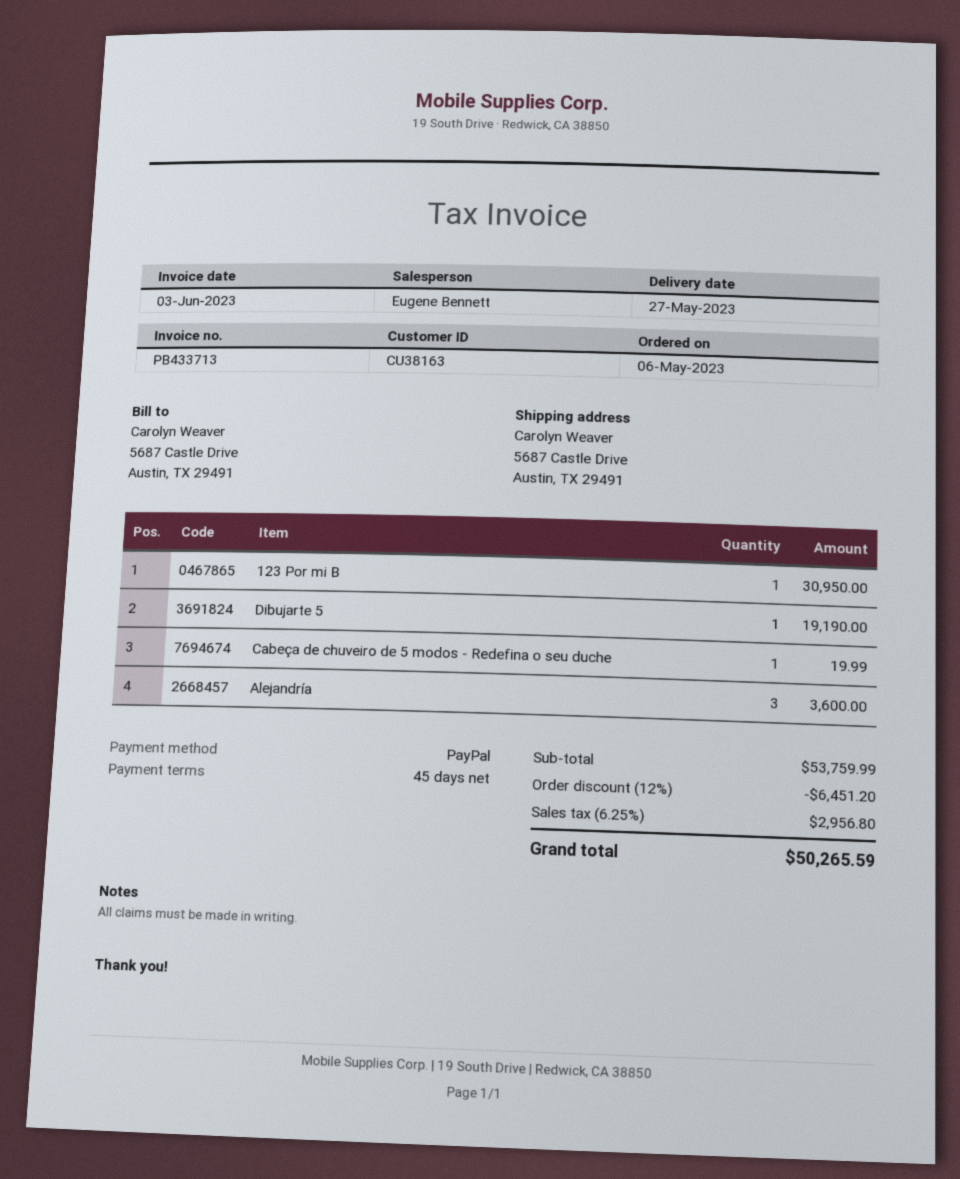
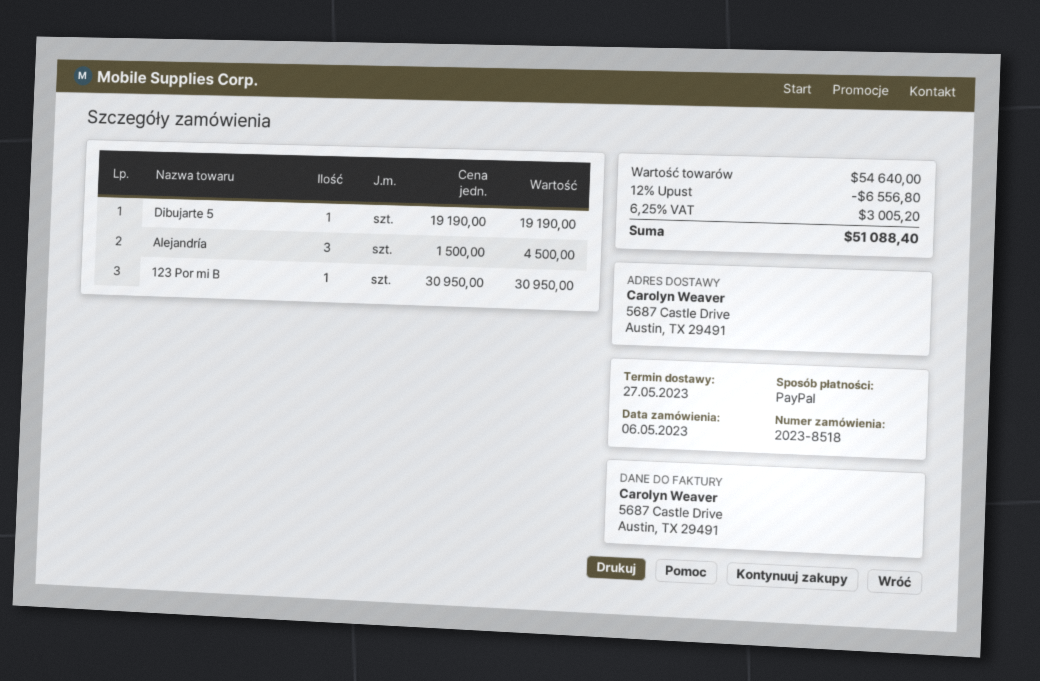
Cabeça de chuveiro de 5 modos - Redefina o seu duche: 1 for 19.99 -> none
Alejandría: 3 for 3600.00 -> 3 for 4500.00
subtotal: 53759.99 -> 54640.00
discount: 12% = 6451.20 -> 12% = 6556.80
tax: 6.25% = 2956.80 -> 6.25% = 3005.20
total: 50265.59 -> 51088.40

